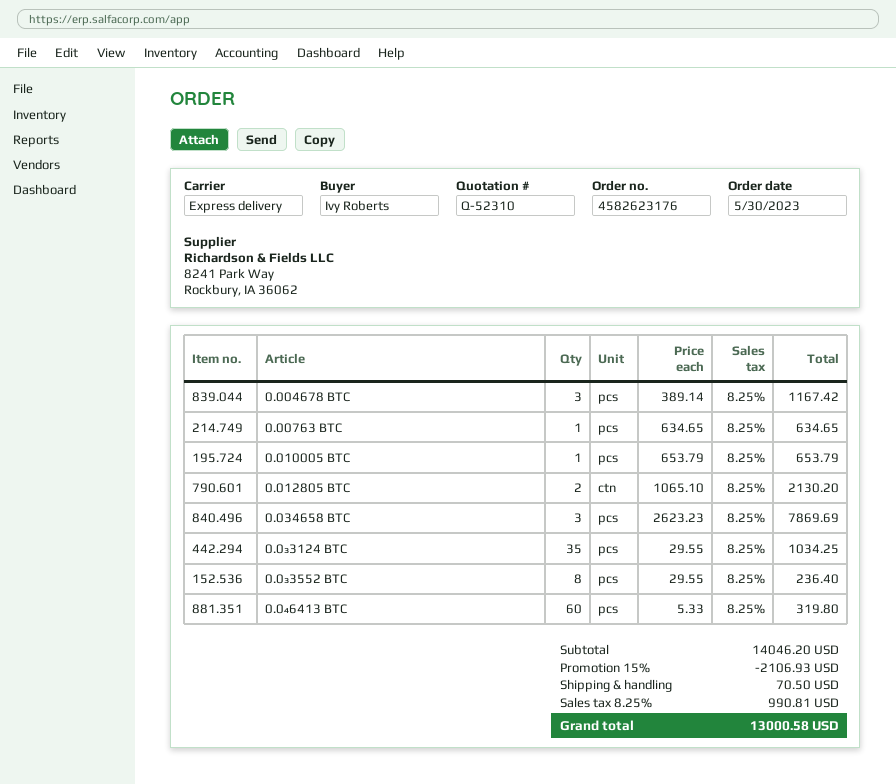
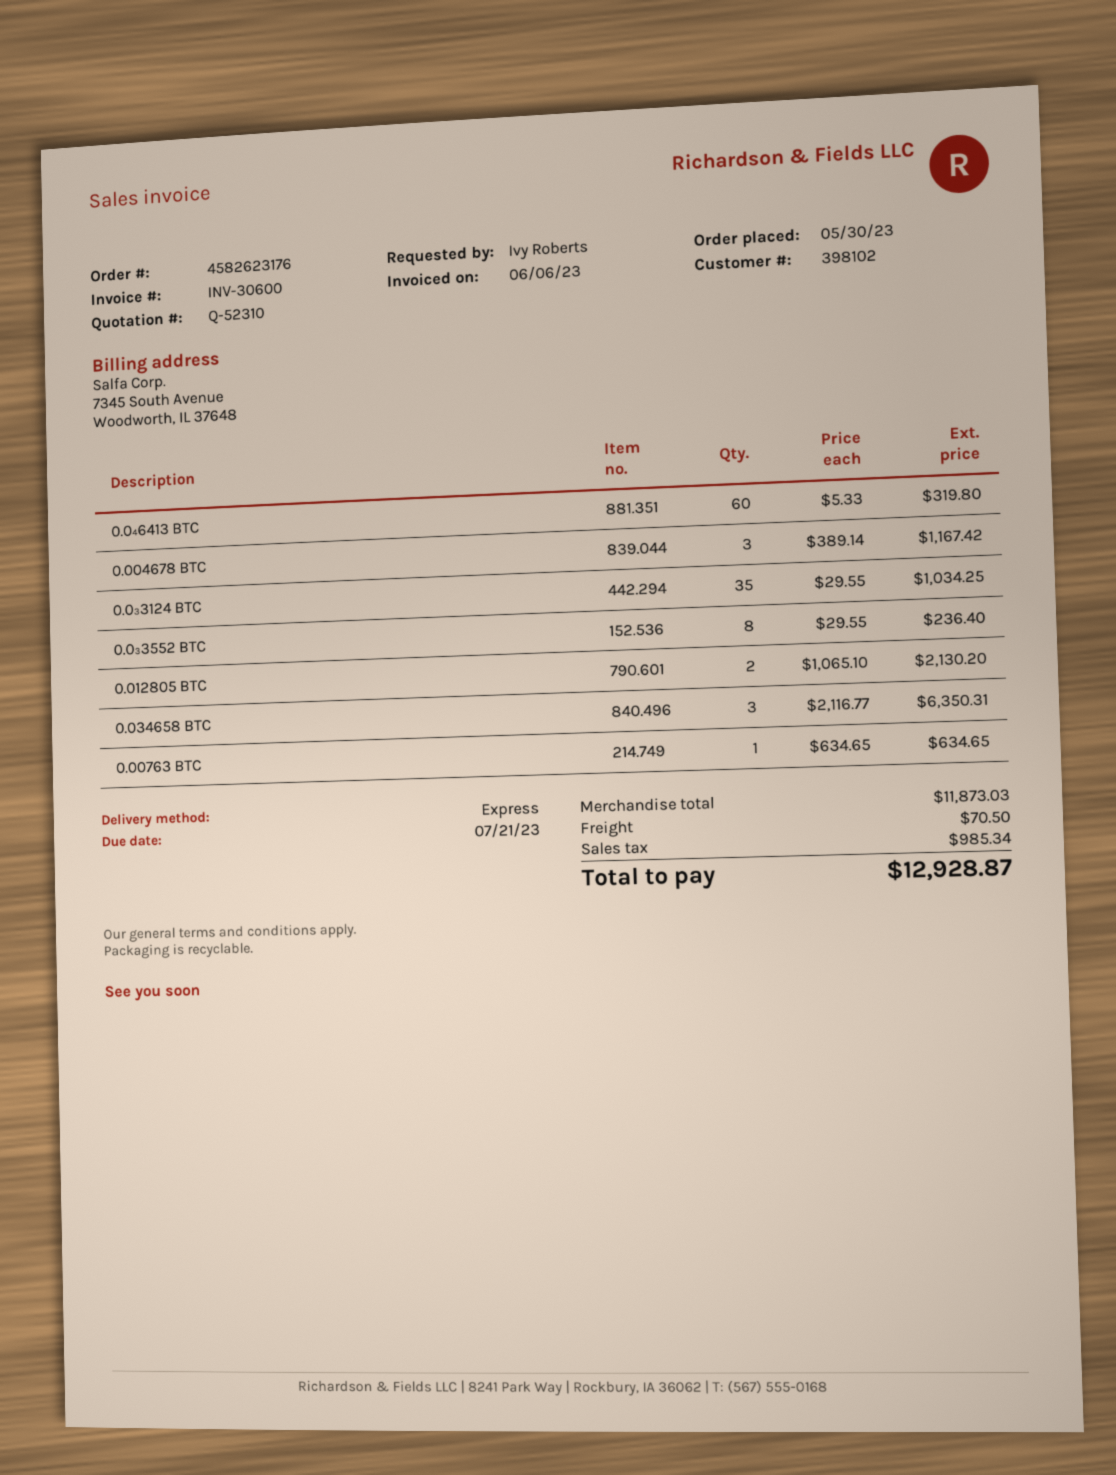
0.010005 BTC: 1 x 653.79 = 653.79 -> none
0.034658 BTC: 3 x 2623.23 = 7869.69 -> 3 x 2116.77 = 6350.31
subtotal: 14046.20 -> 11873.03
discount: 15% = 2106.93 -> none
tax: 990.81 -> 985.34
total: 13000.58 -> 12928.87

